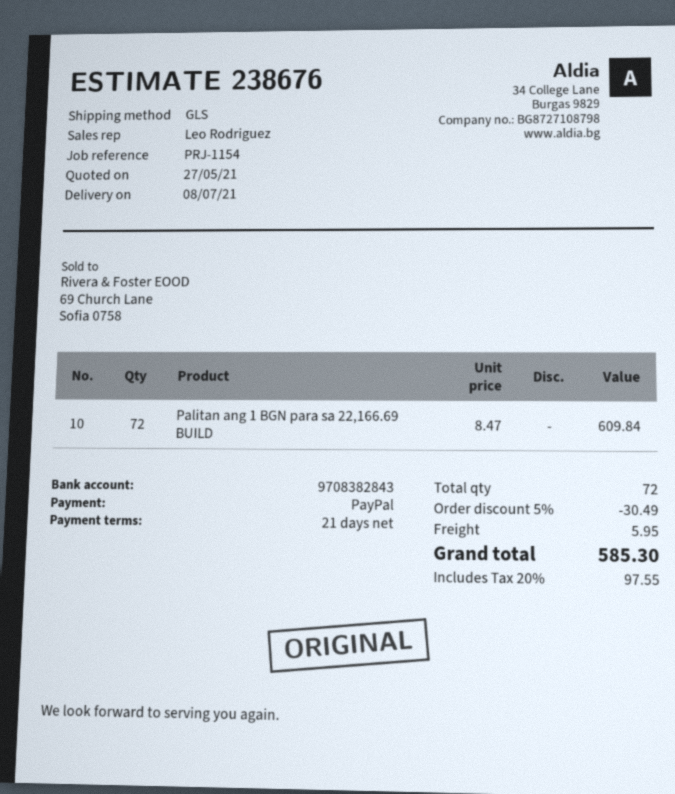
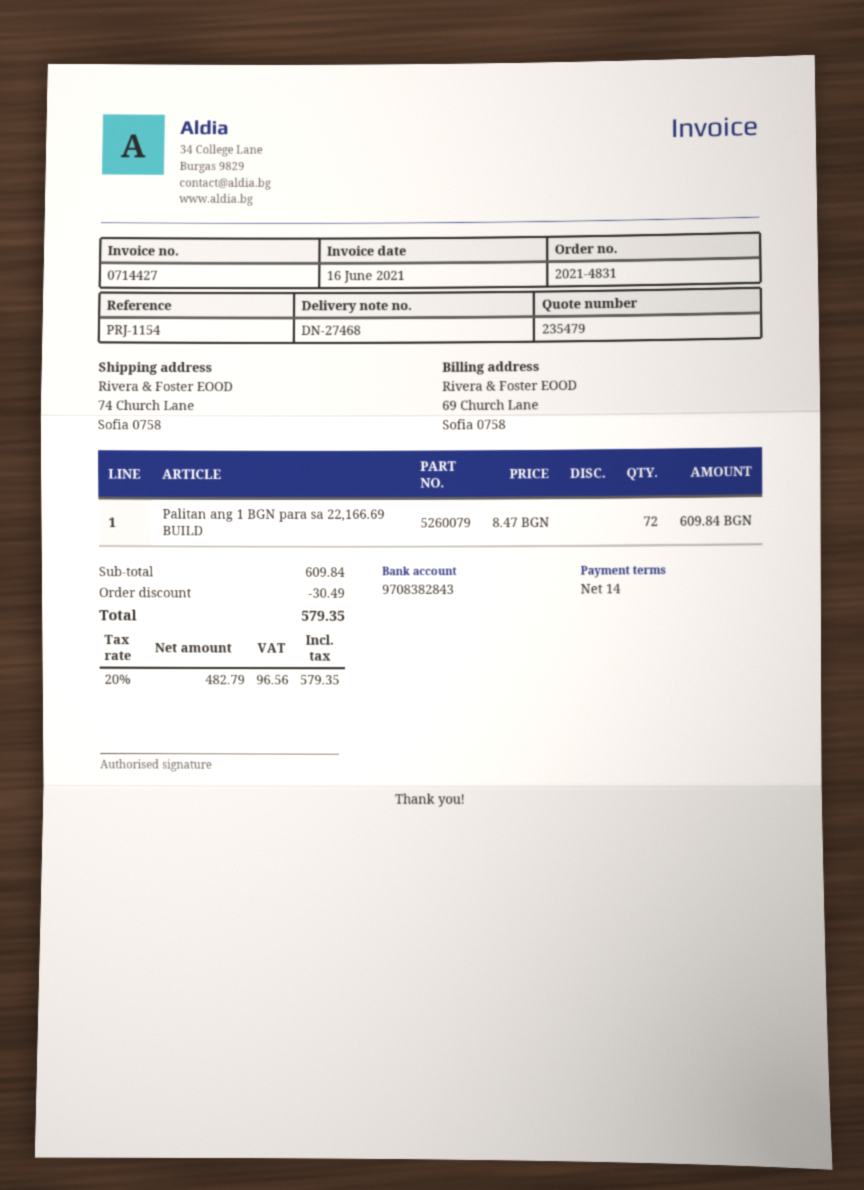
quote number: 238676 -> 235479
payment terms: 21 days -> 14 days
shipping: 5.95 -> none
tax: 20% = 97.55 -> 20% = 96.56
total: 585.30 -> 579.35

